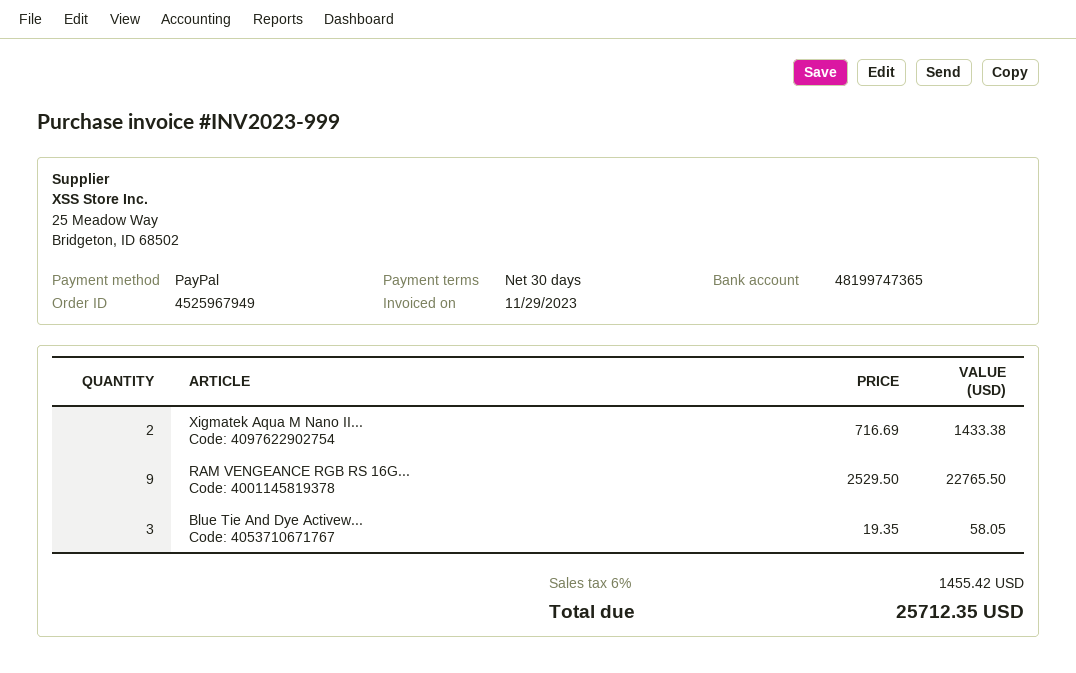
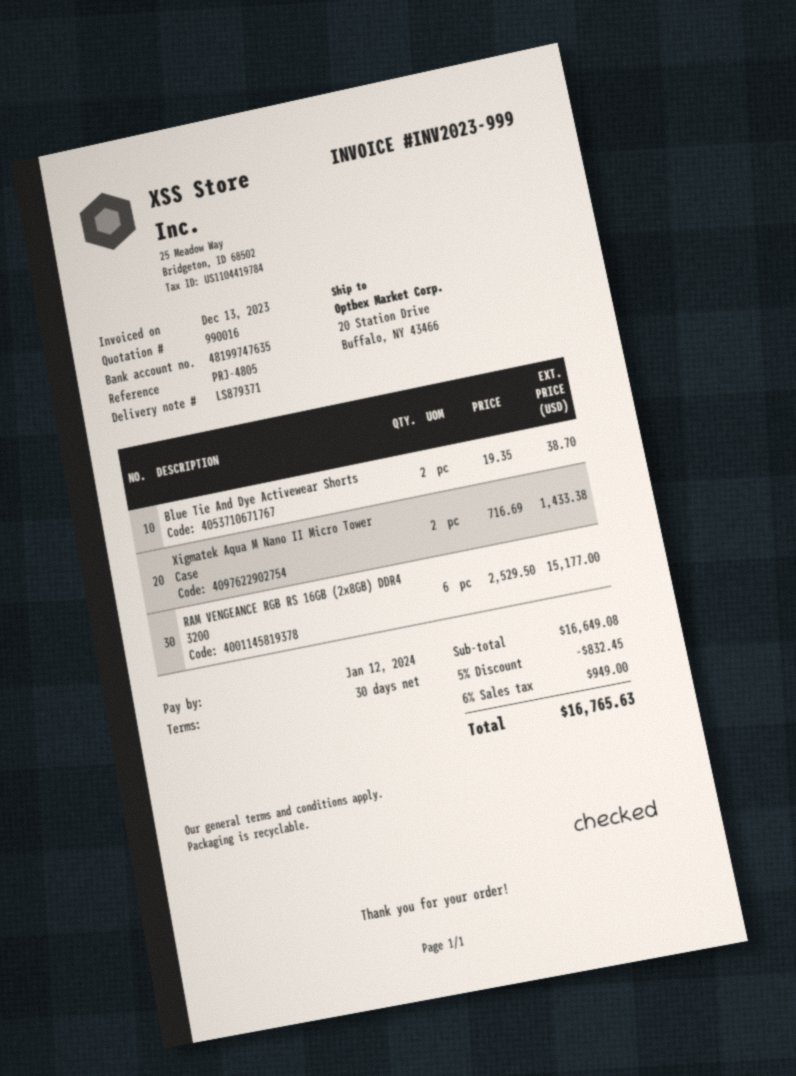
invoice date: 2023-11-29 -> 2023-12-13
bank account: 48199747365 -> 48199747635
RAM VENGEANCE RGB RS 16G...: 9 x 2529.50 = 22765.50 -> 6 x 2529.50 = 15177.00
Blue Tie And Dye Activew...: 3 x 19.35 = 58.05 -> 2 x 19.35 = 38.70
discount: none -> 5% = 832.45
tax: 6% = 1455.42 -> 6% = 949.00
total: 25712.35 -> 16765.63

